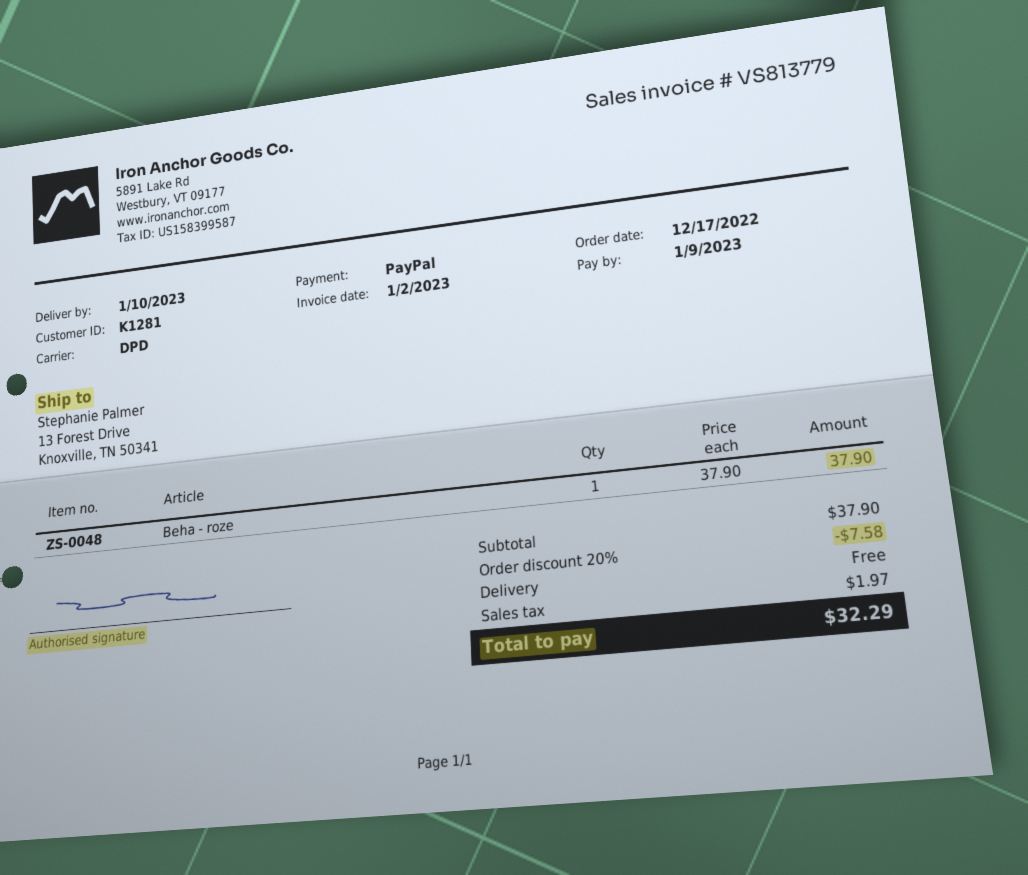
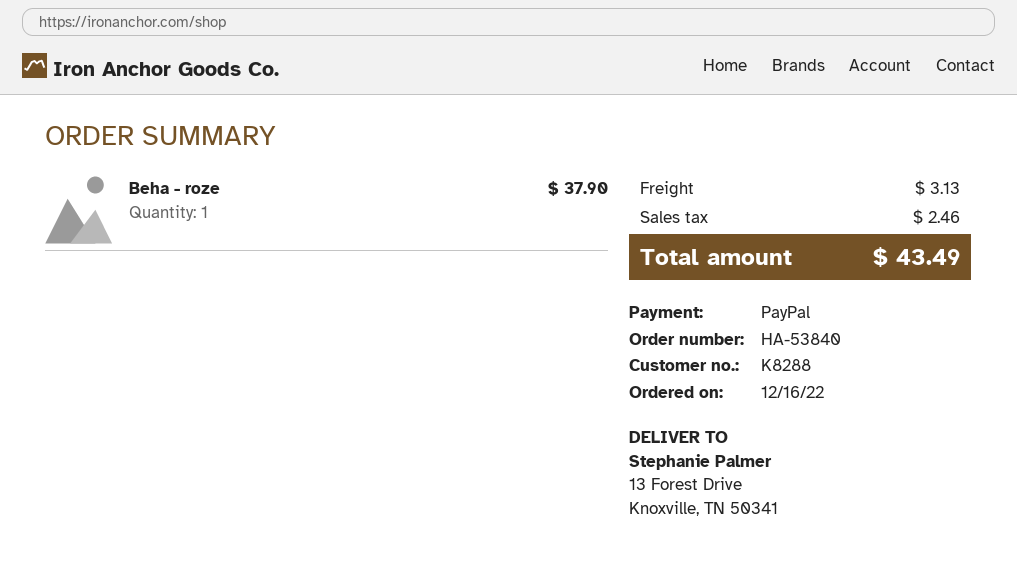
order date: 2022-12-17 -> 2022-12-16
customer number: K1281 -> K8288
discount: 20% = 7.58 -> none
shipping: 0.00 -> 3.13
tax: 1.97 -> 2.46
total: 32.29 -> 43.49

